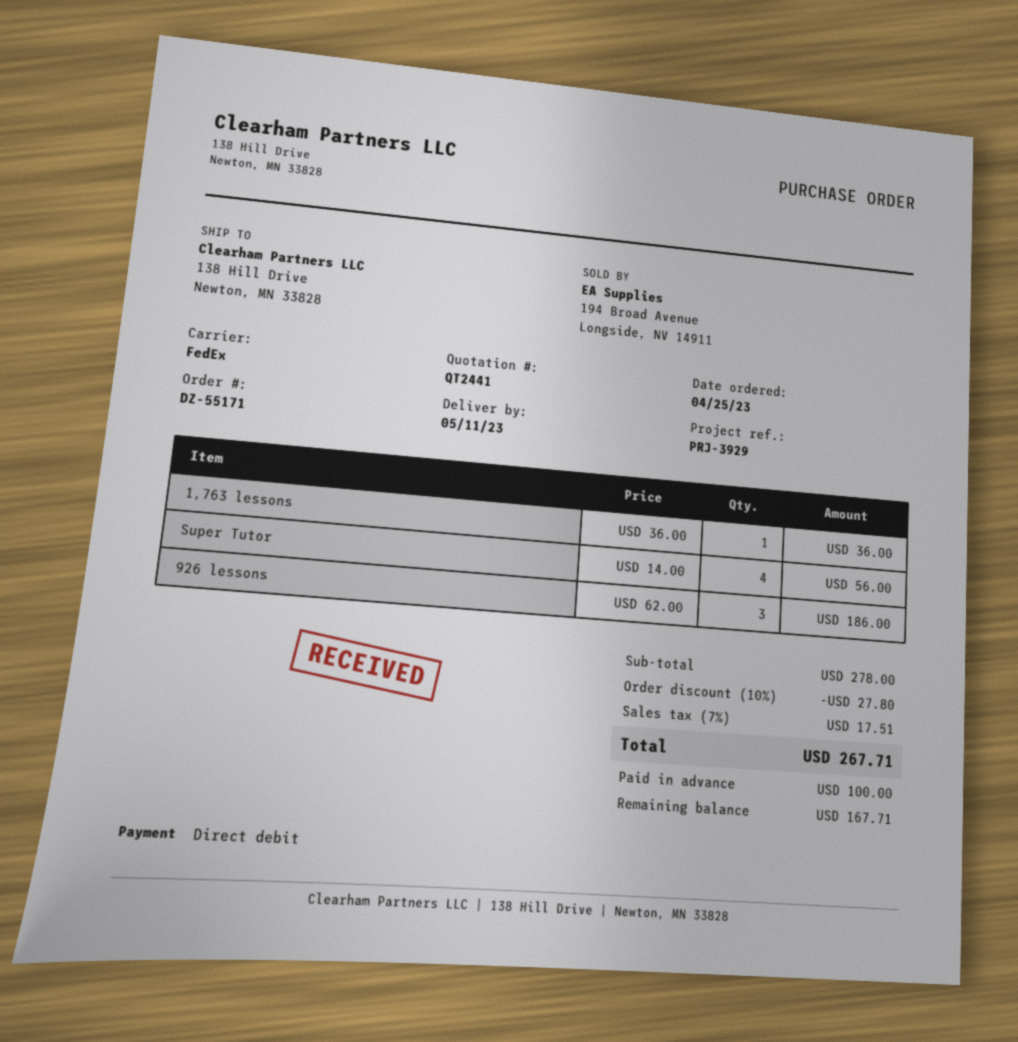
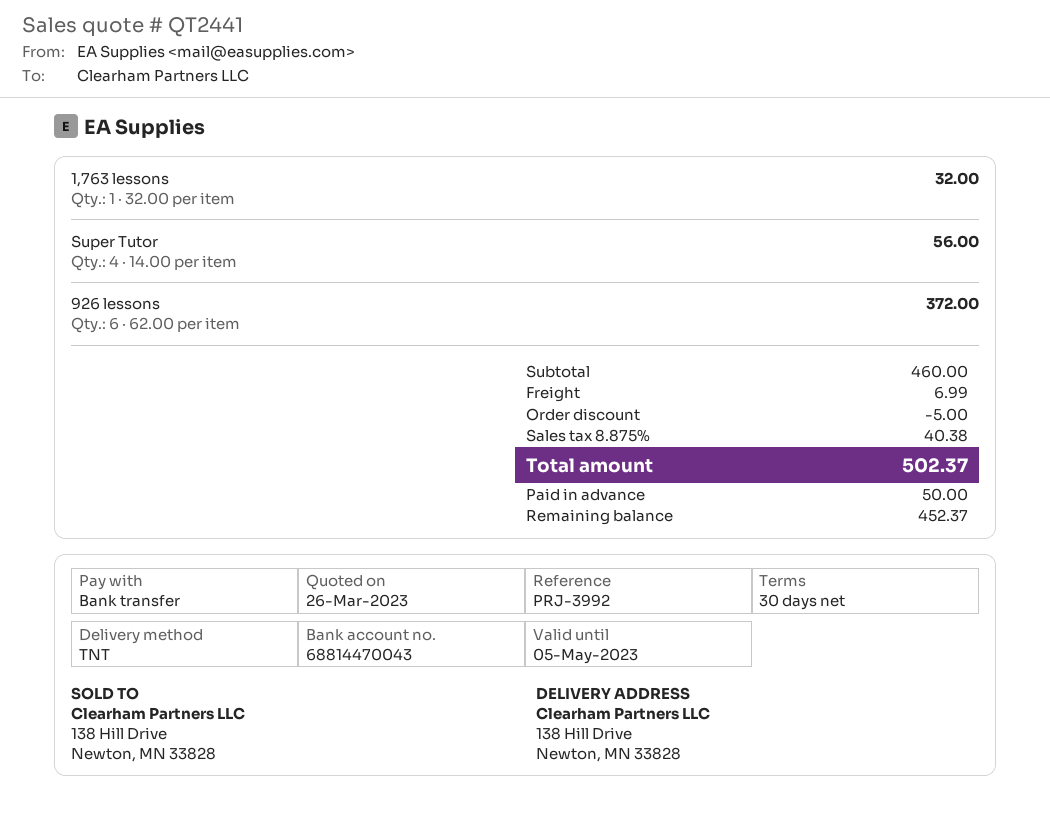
reference: PRJ-3929 -> PRJ-3992
payment method: direct debit -> bank transfer
shipping method: FedEx -> TNT
1,763 lessons: 1 x 36.00 = 36.00 -> 1 x 32.00 = 32.00
926 lessons: 3 x 62.00 = 186.00 -> 6 x 62.00 = 372.00
subtotal: 278.00 -> 460.00
discount: 27.80 -> 5.00
shipping: none -> 6.99
tax: 7% = 17.51 -> 8.875% = 40.38
total: 267.71 -> 502.37
deposit: 100.00 -> 50.00
balance: 167.71 -> 452.37

